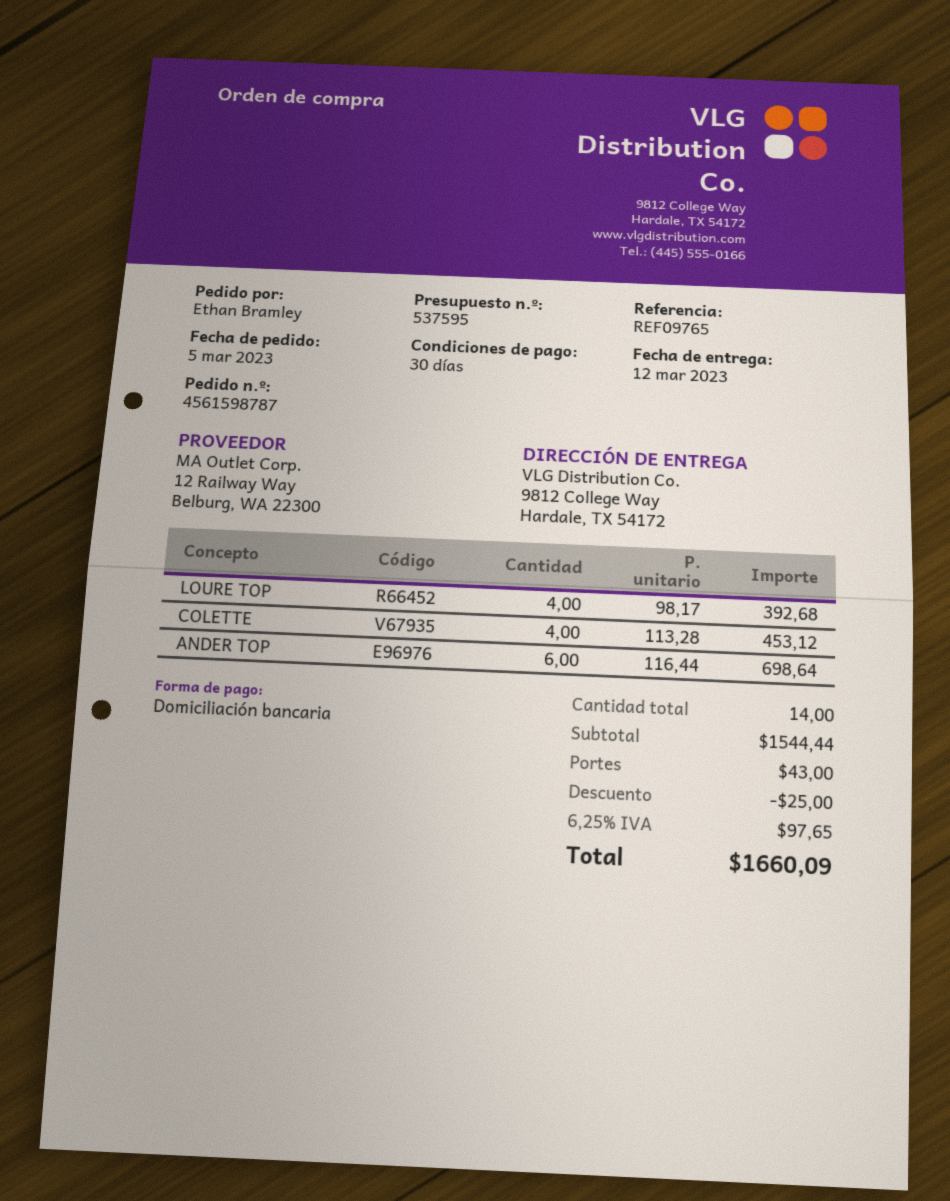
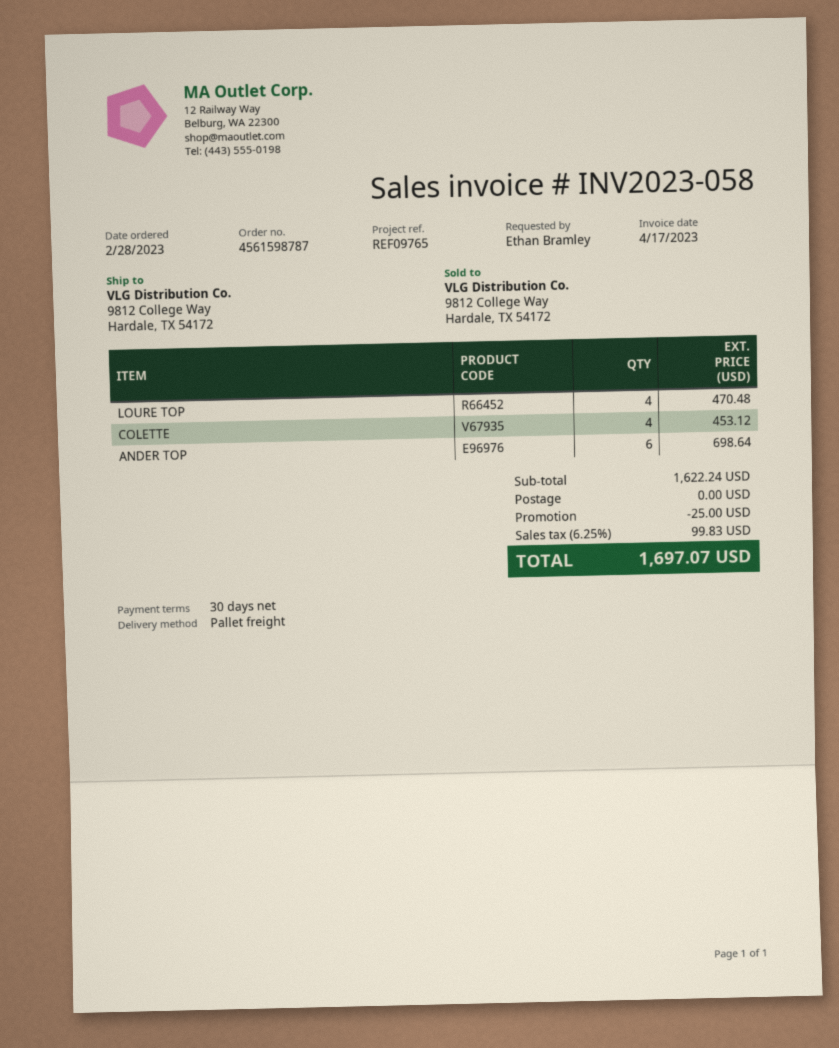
order date: 2023-03-05 -> 2023-02-28
LOURE TOP: 4 for 392.68 -> 4 for 470.48
subtotal: 1544.44 -> 1622.24
shipping: 43.00 -> 0.00
tax: 6.25% = 97.65 -> 6.25% = 99.83
total: 1660.09 -> 1697.07

